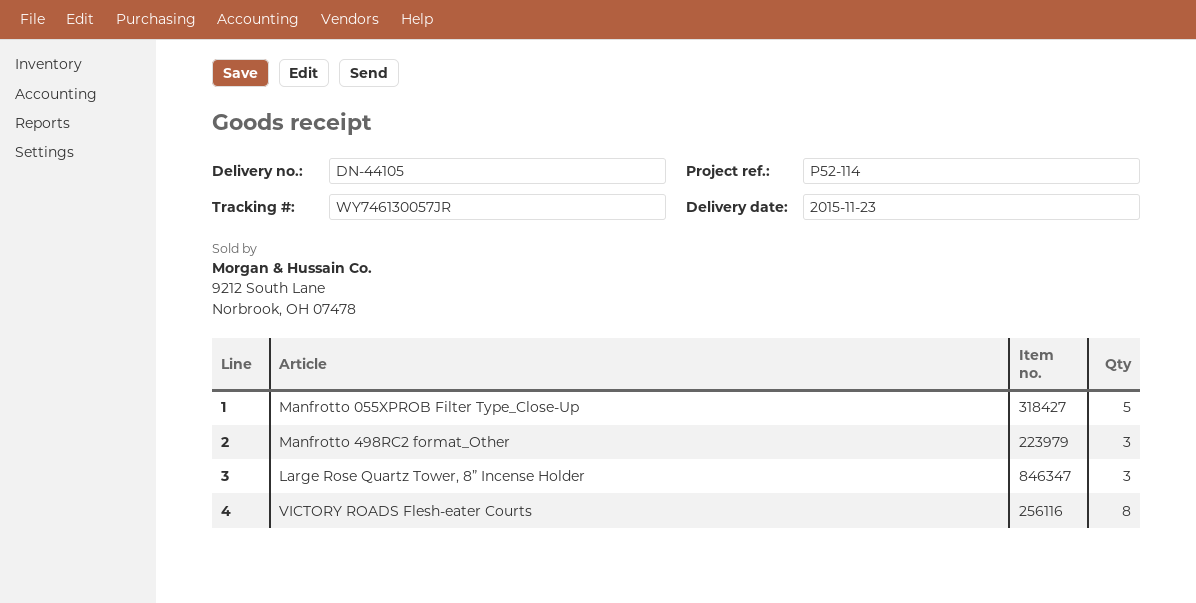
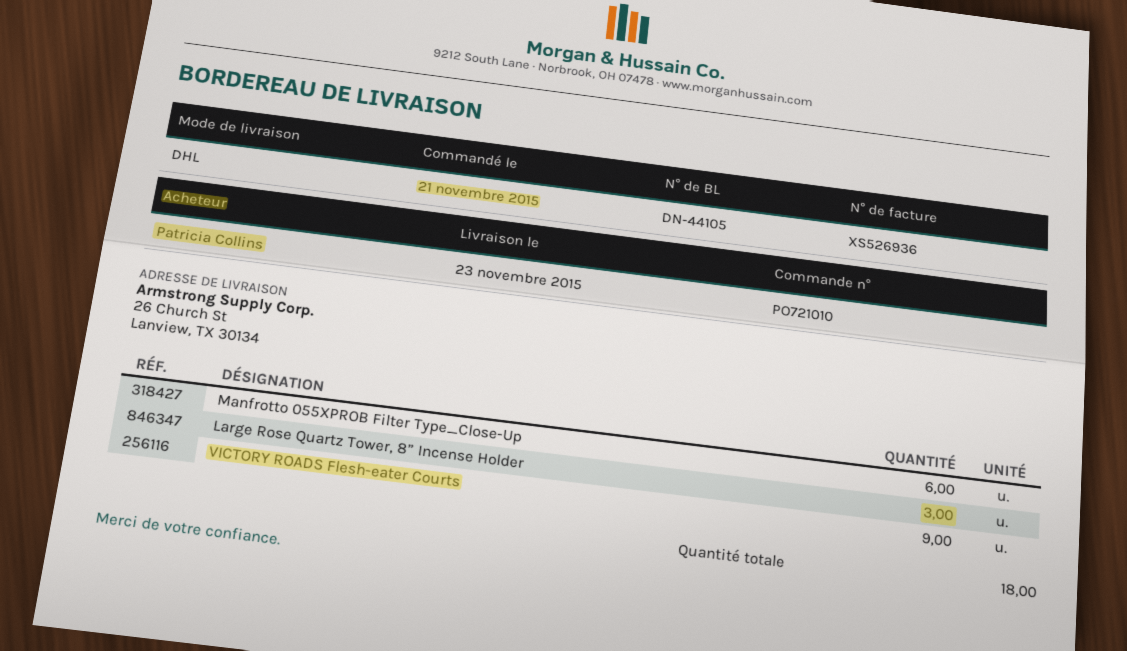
Manfrotto 055XPROB Filter Type_Close-Up: 5 -> 6
Manfrotto 498RC2 format_Other: 3 -> none
VICTORY ROADS Flesh-eater Courts: 8 -> 9

